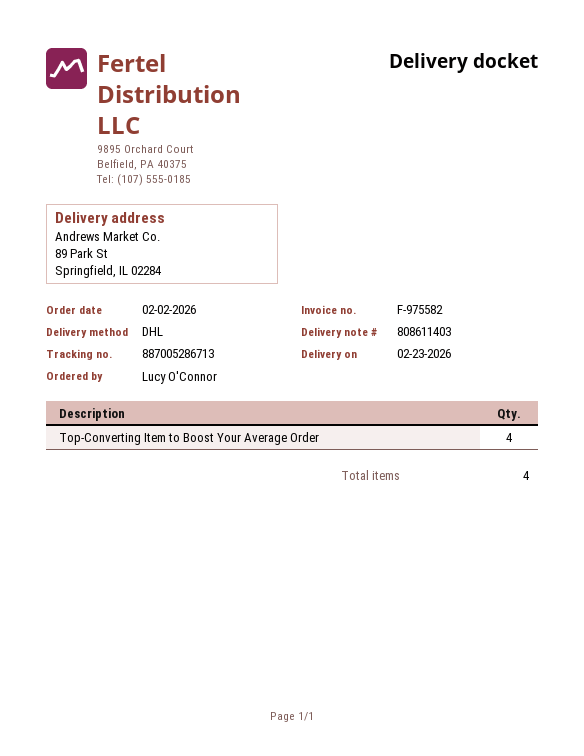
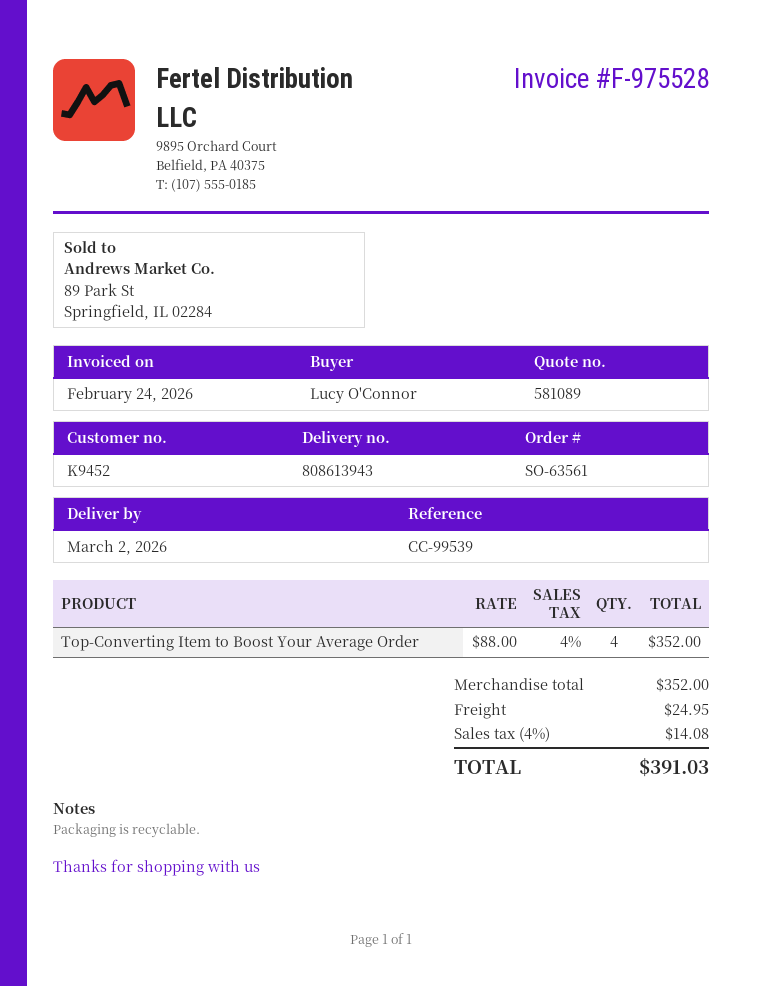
delivery note number: 808611403 -> 808613943
delivery date: 2026-02-23 -> 2026-03-02
invoice number: F-975582 -> F-975528

